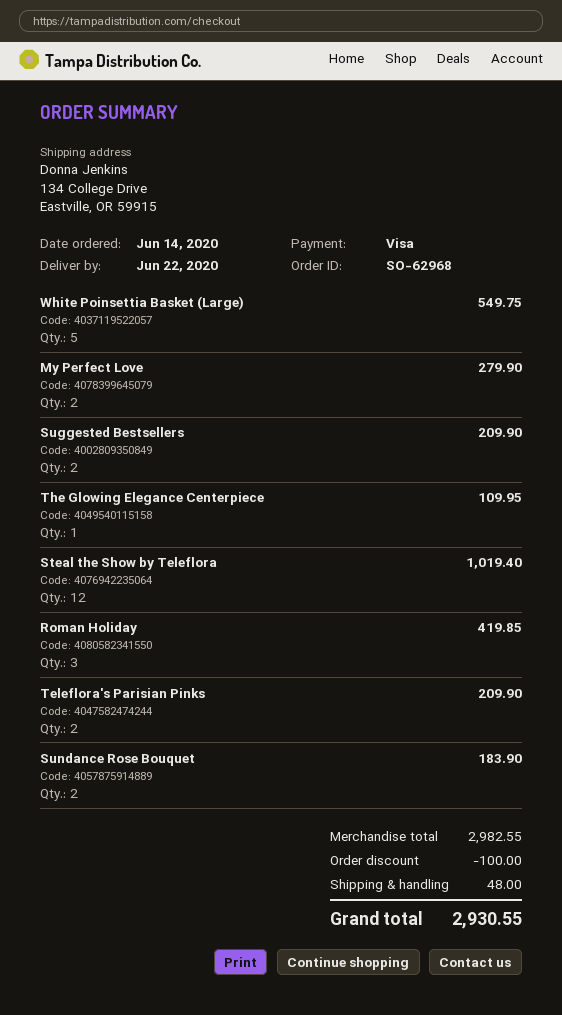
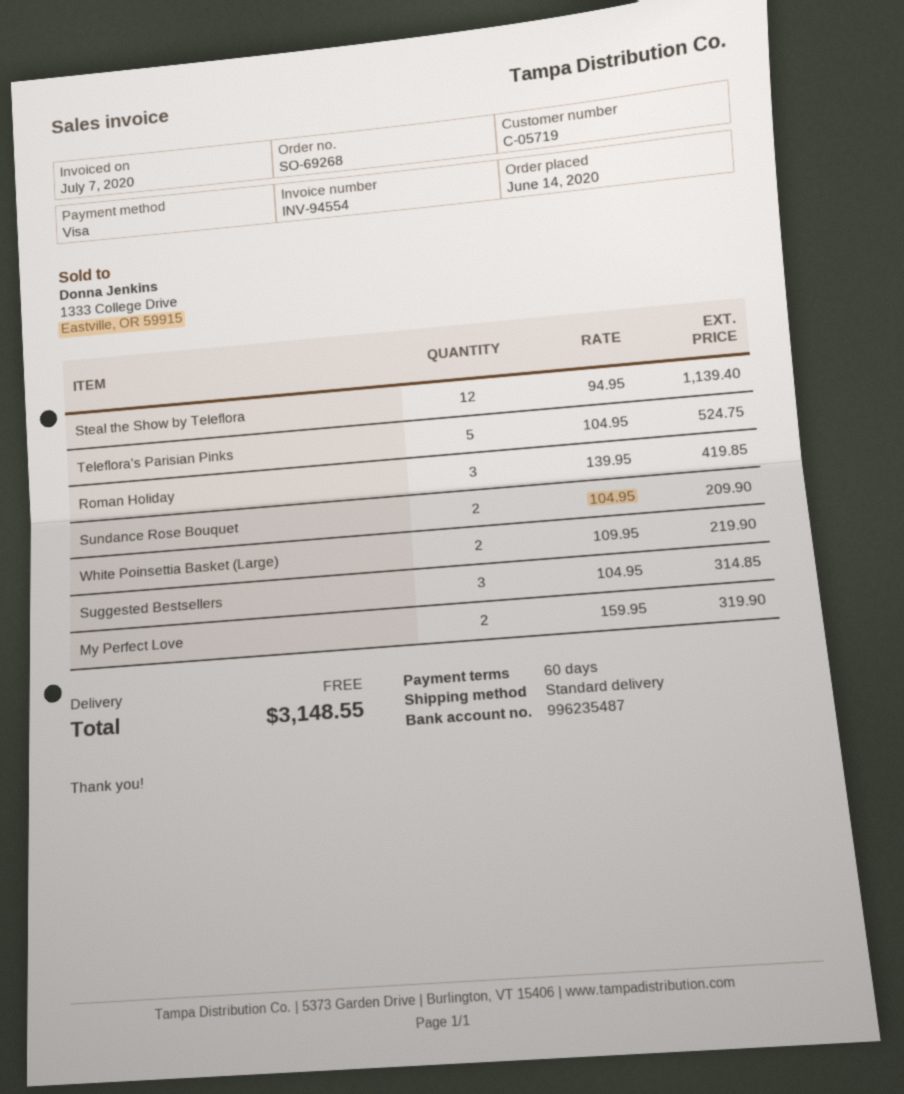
order number: SO-62968 -> SO-69268
White Poinsettia Basket (Large): 5 for 549.75 -> 2 for 219.90
My Perfect Love: 2 for 279.90 -> 2 for 319.90
Suggested Bestsellers: 2 for 209.90 -> 3 for 314.85
The Glowing Elegance Centerpiece: 1 for 109.95 -> none
Steal the Show by Teleflora: 12 for 1019.40 -> 12 for 1139.40
Teleflora's Parisian Pinks: 2 for 209.90 -> 5 for 524.75
Sundance Rose Bouquet: 2 for 183.90 -> 2 for 209.90
discount: 100.00 -> none
shipping: 48.00 -> 0.00
total: 2930.55 -> 3148.55

